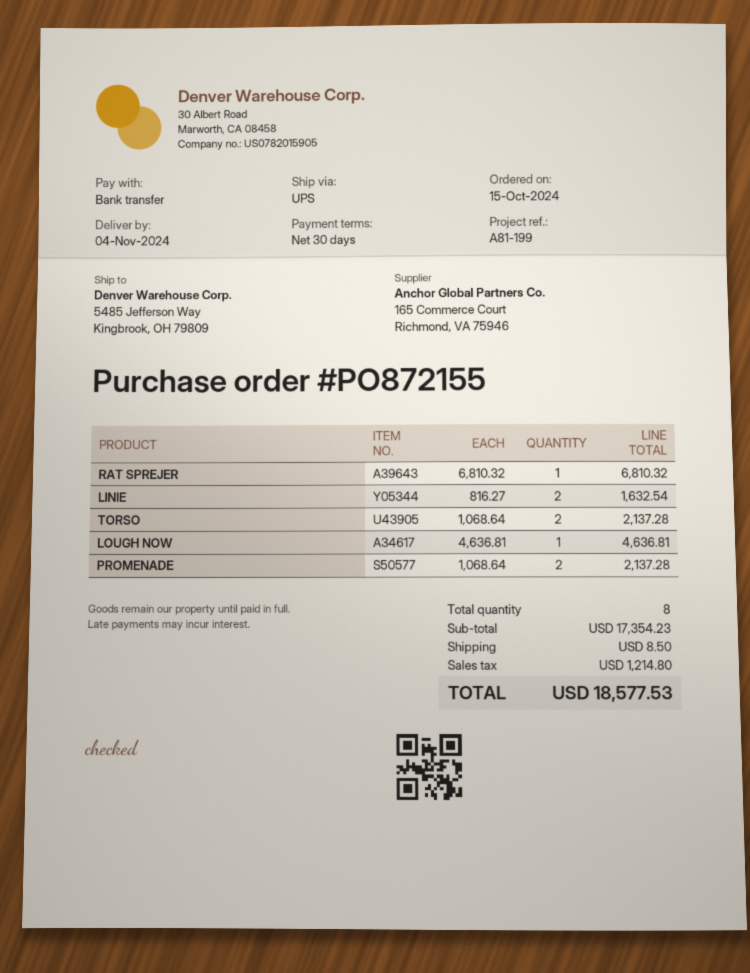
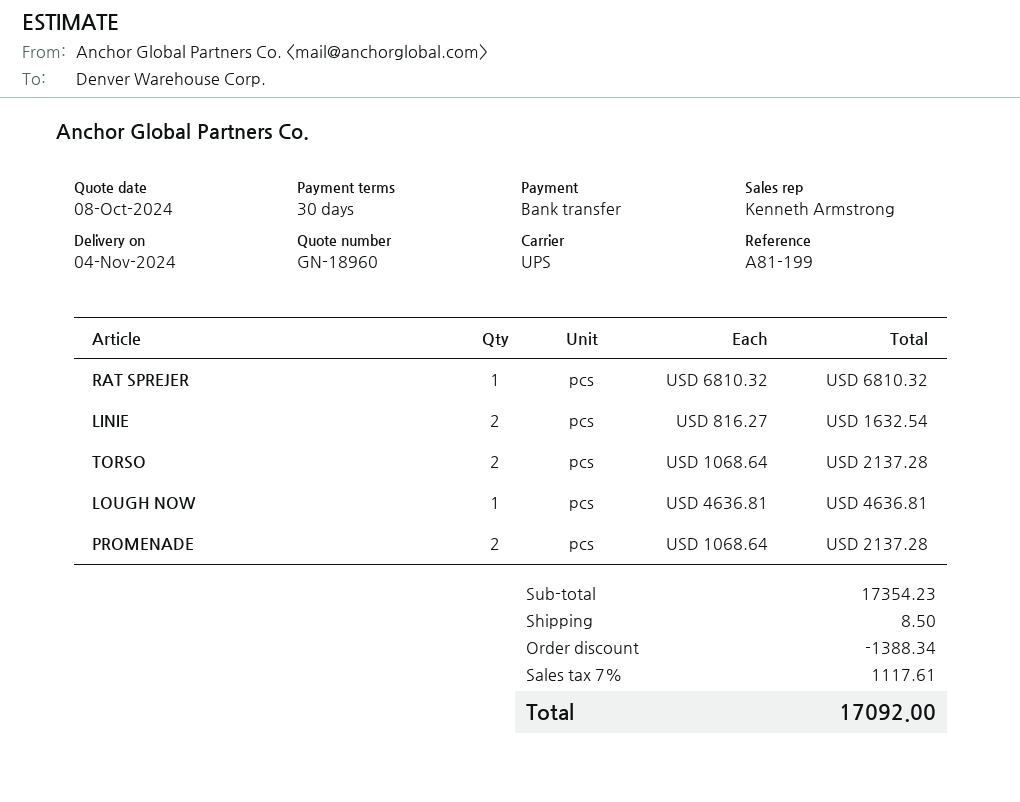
discount: none -> 1388.34
tax: 1214.80 -> 1117.61
total: 18577.53 -> 17092.00

